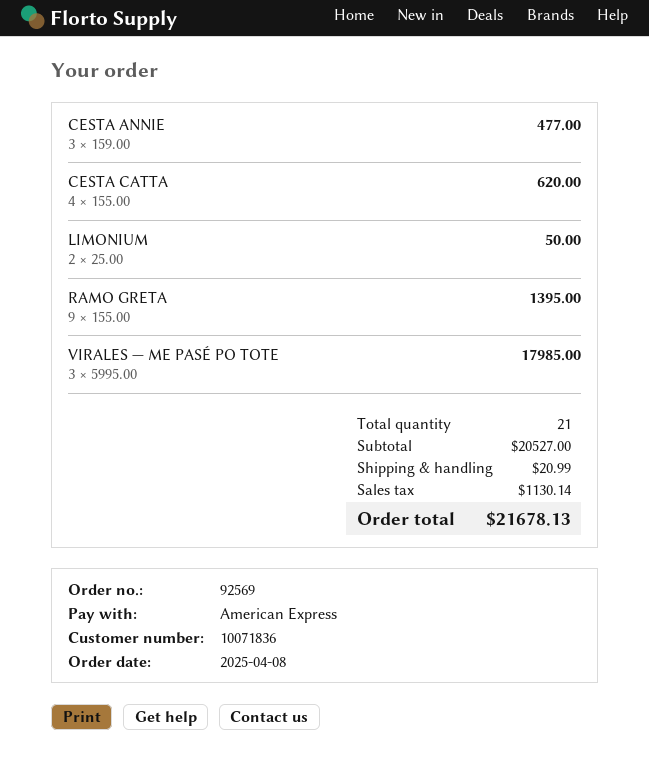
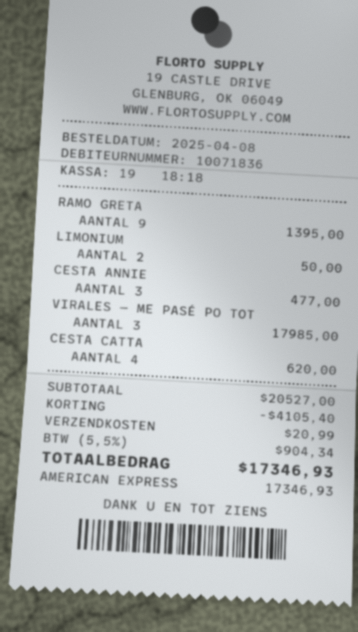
discount: none -> 4105.40
tax: 1130.14 -> 904.34
total: 21678.13 -> 17346.93

